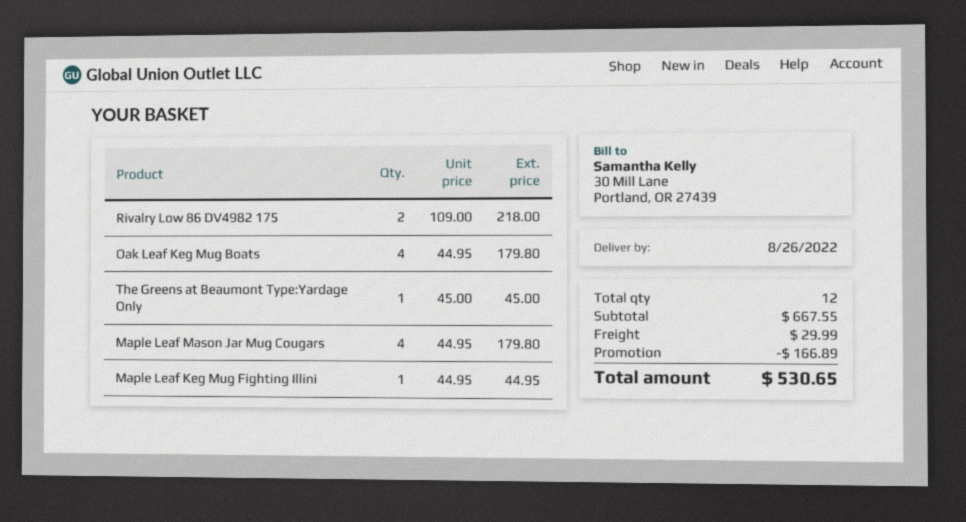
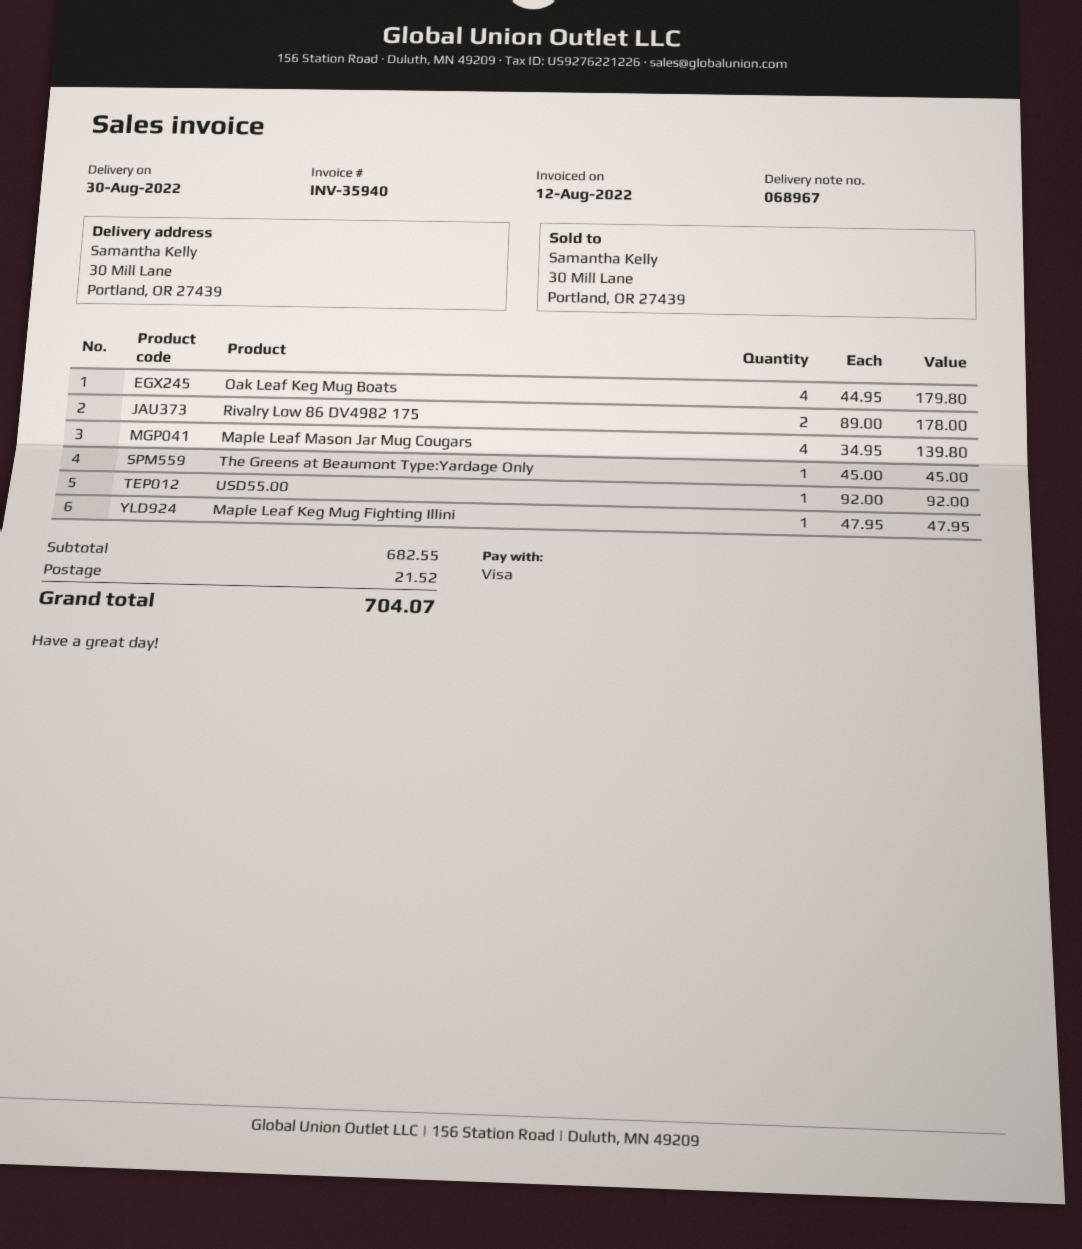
delivery date: 2022-08-26 -> 2022-08-30
Rivalry Low 86 DV4982 175: 2 x 109.00 = 218.00 -> 2 x 89.00 = 178.00
Maple Leaf Mason Jar Mug Cougars: 4 x 44.95 = 179.80 -> 4 x 34.95 = 139.80
Maple Leaf Keg Mug Fighting Illini: 1 x 44.95 = 44.95 -> 1 x 47.95 = 47.95
USD55.00: none -> 1 x 92.00 = 92.00
subtotal: 667.55 -> 682.55
discount: 166.89 -> none
shipping: 29.99 -> 21.52
total: 530.65 -> 704.07

